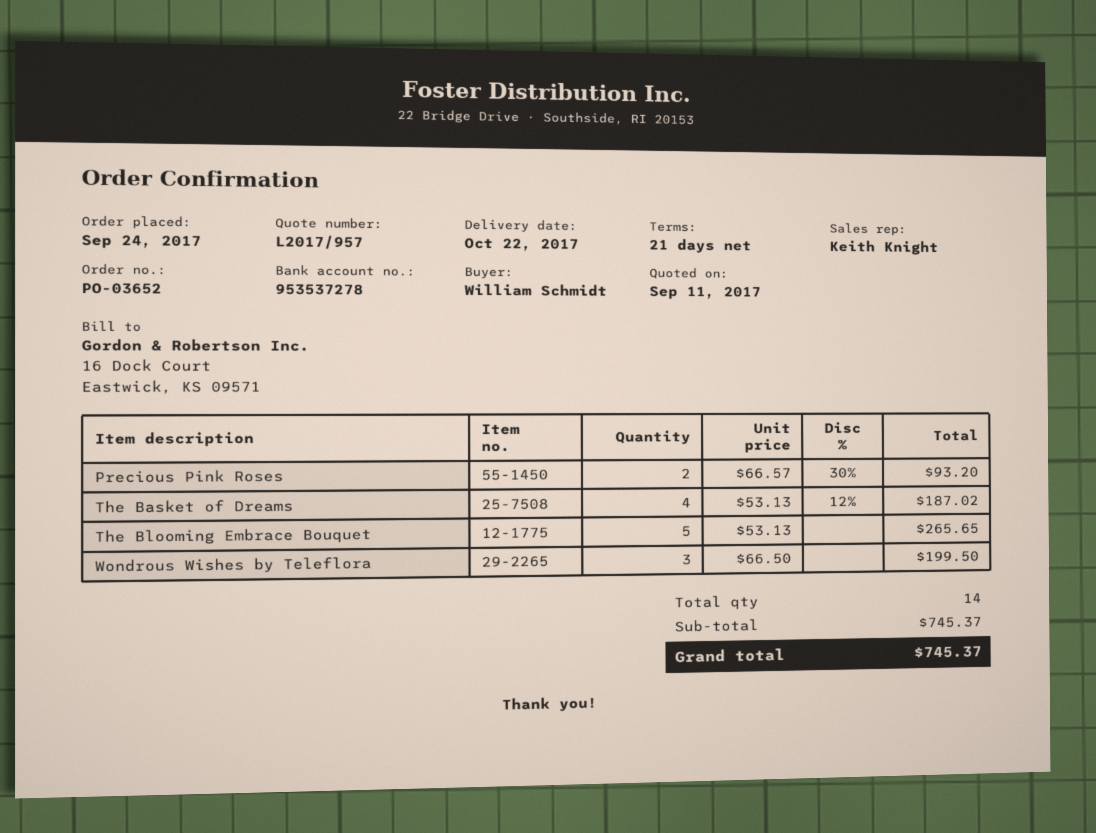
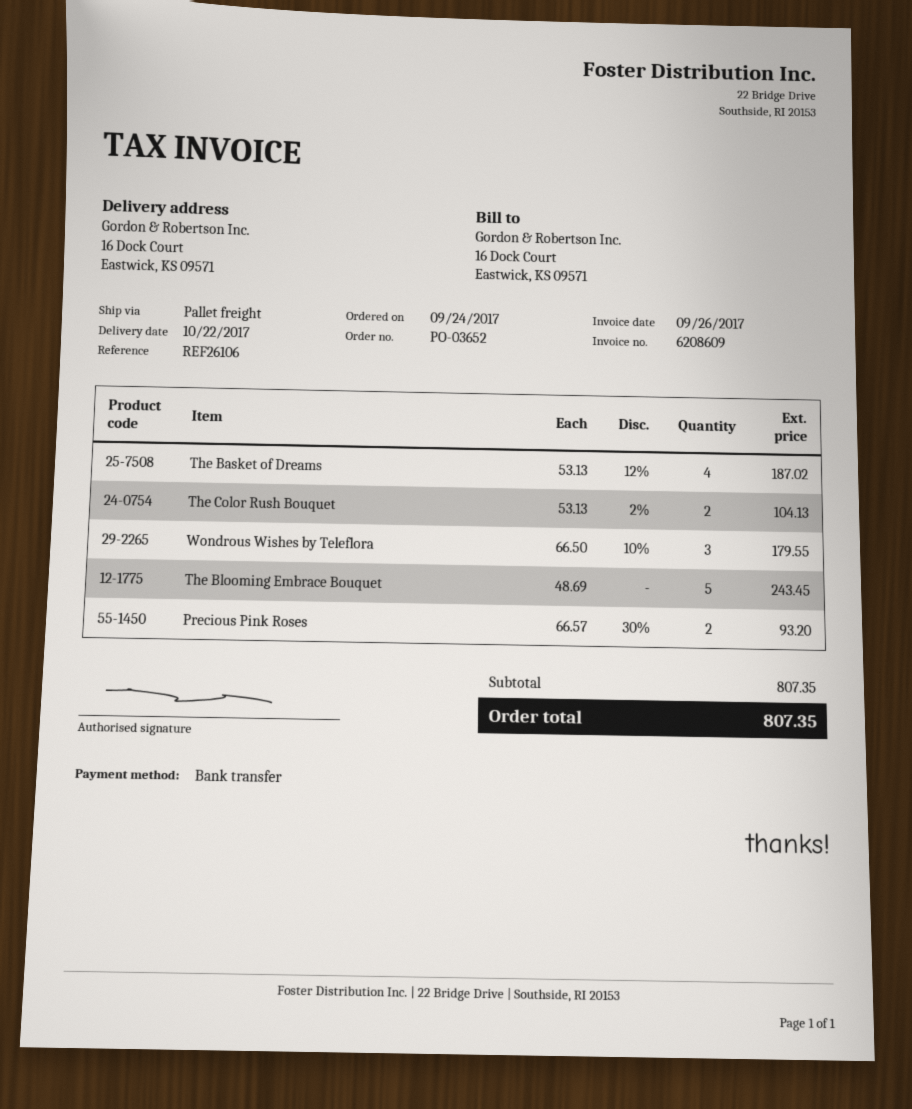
The Blooming Embrace Bouquet: 5 x 53.13 = 265.65 -> 5 x 48.69 = 243.45
Wondrous Wishes by Teleflora: 3 x 66.50 = 199.50 -> 3 x 66.50 - 10% = 179.55
The Color Rush Bouquet: none -> 2 x 53.13 - 2% = 104.13
subtotal: 745.37 -> 807.35
total: 745.37 -> 807.35

